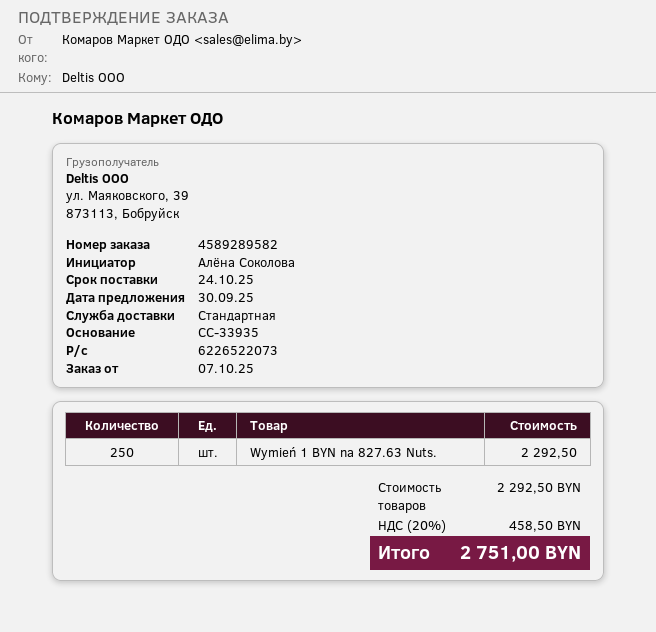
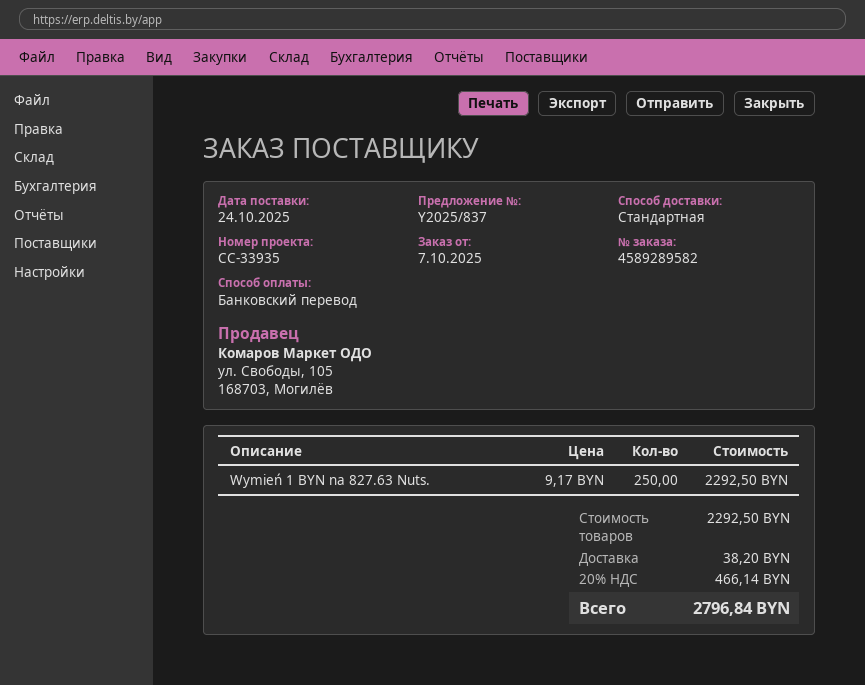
shipping: none -> 38.20
tax: 20% = 458.50 -> 20% = 466.14
total: 2751.00 -> 2796.84

